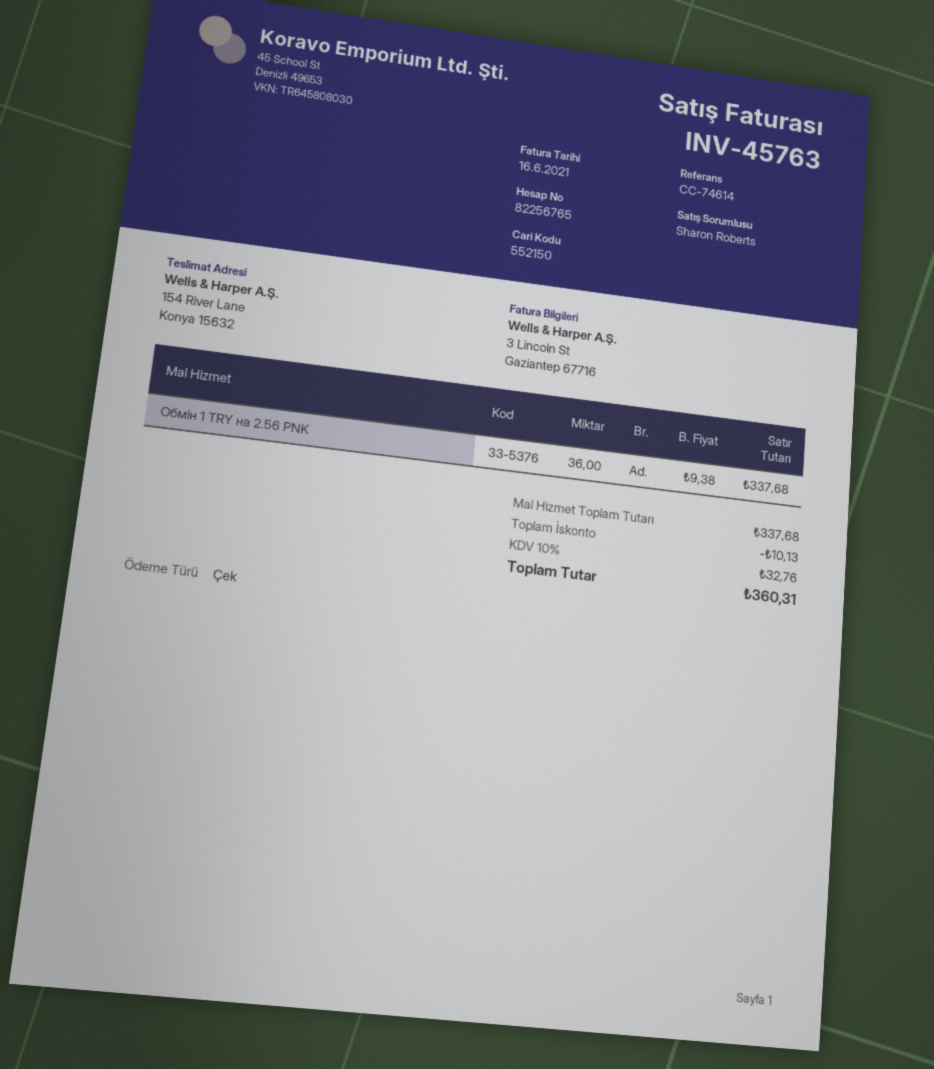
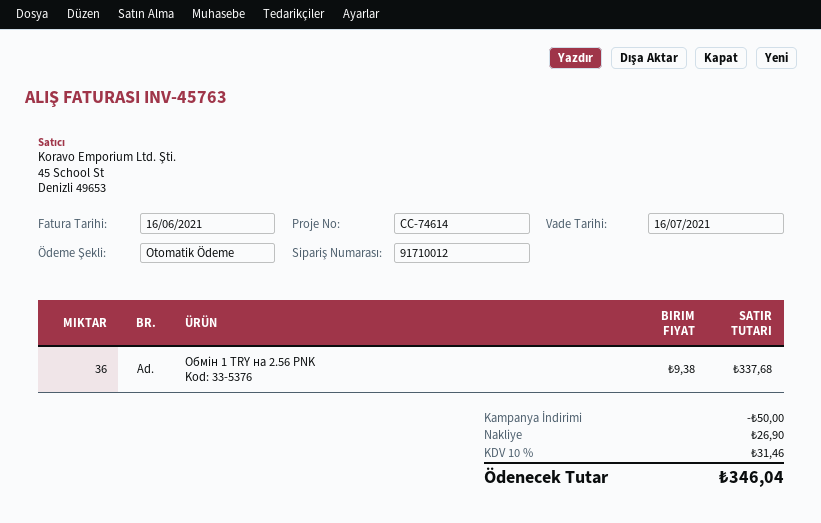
payment method: cheque -> direct debit
discount: 10.13 -> 50.00
shipping: none -> 26.90
tax: 10% = 32.76 -> 10% = 31.46
total: 360.31 -> 346.04

